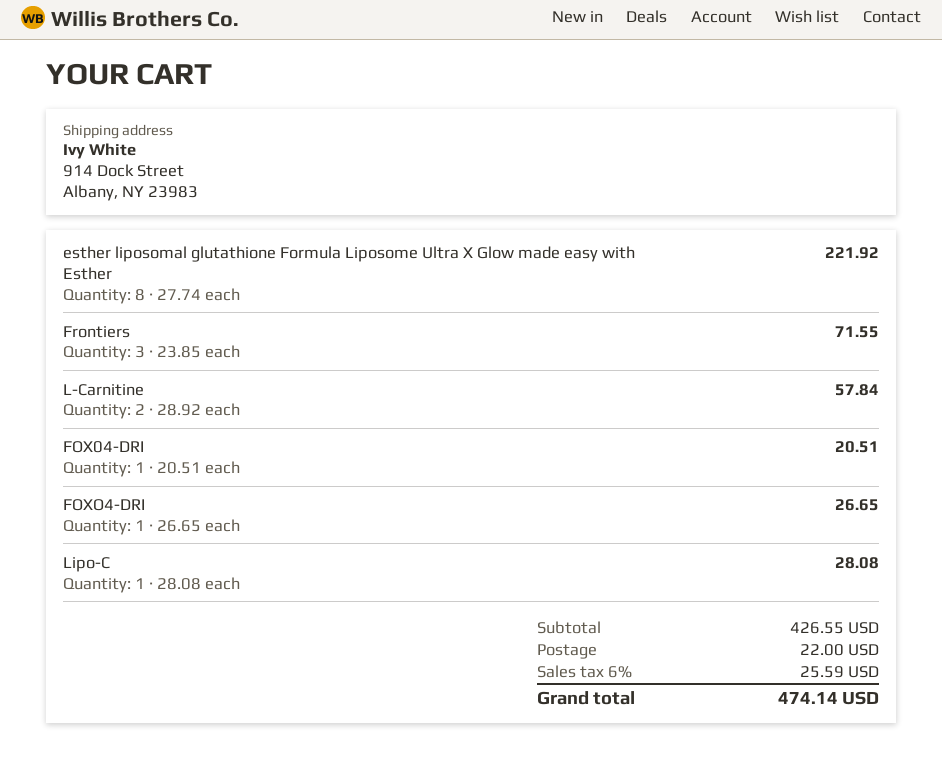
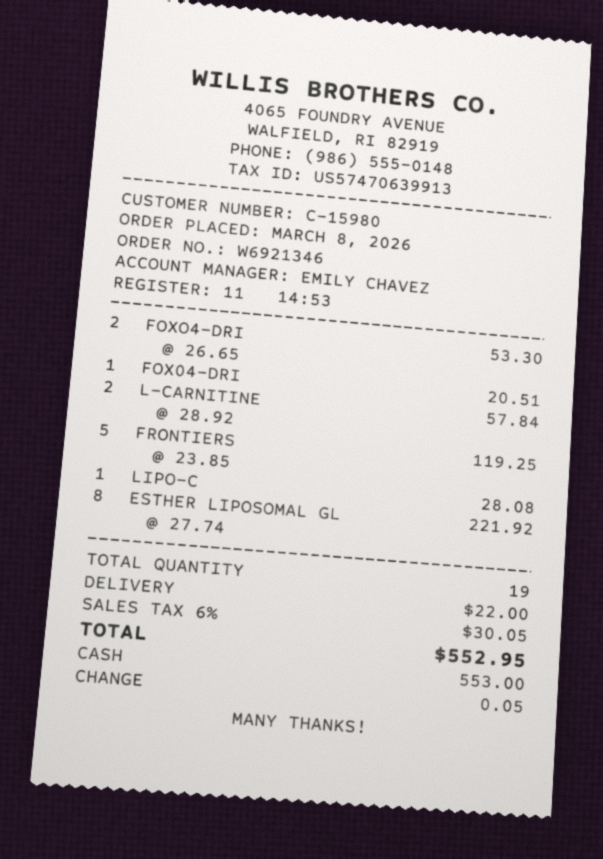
Frontiers: 3 x 23.85 = 71.55 -> 5 x 23.85 = 119.25
FOXO4-DRI: 1 x 26.65 = 26.65 -> 2 x 26.65 = 53.30
tax: 6% = 25.59 -> 6% = 30.05
total: 474.14 -> 552.95

